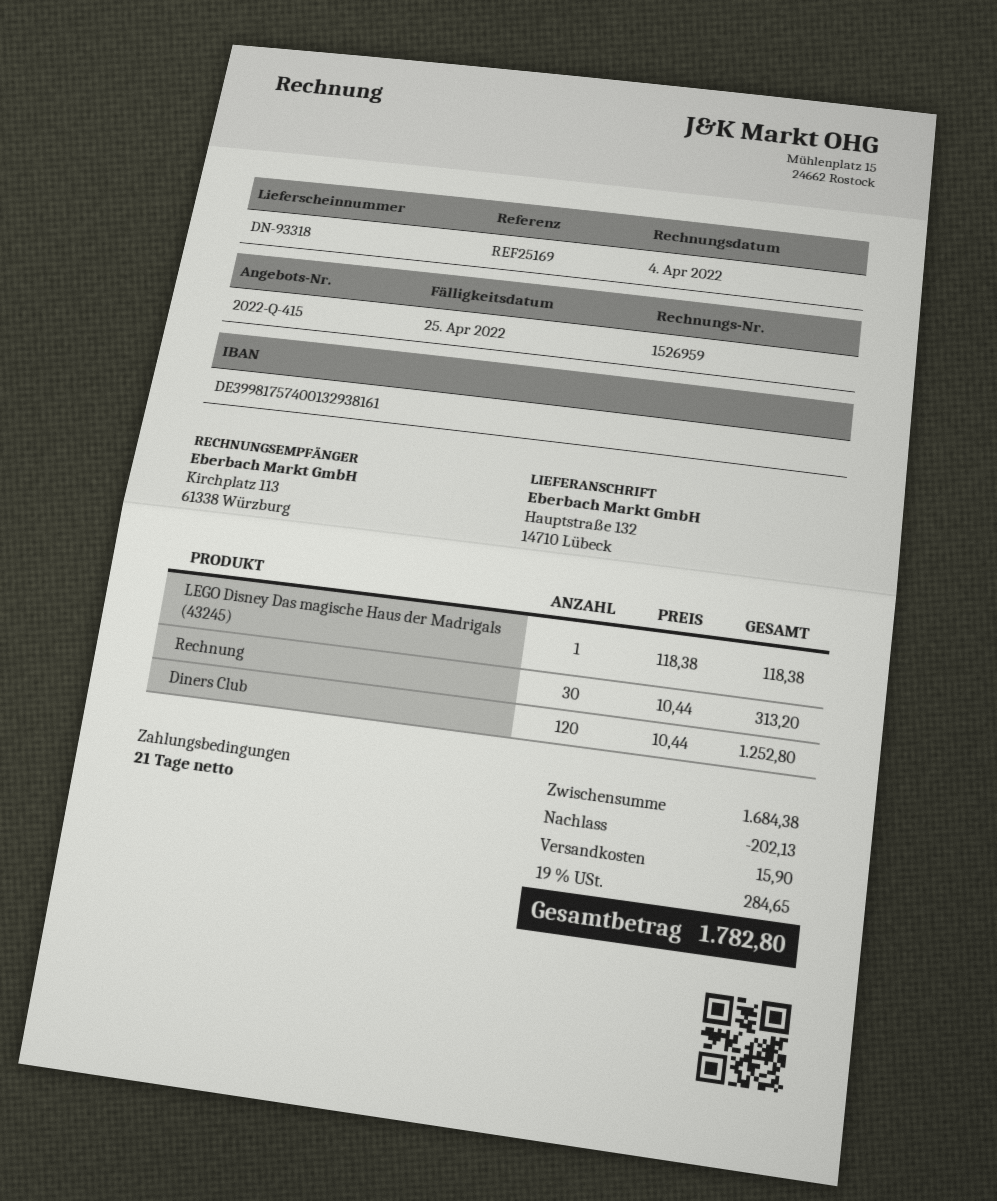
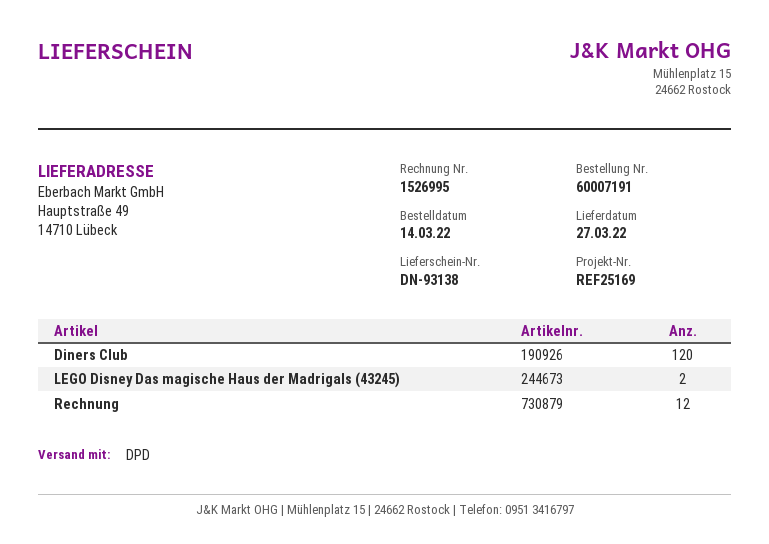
delivery note number: DN-93318 -> DN-93138
invoice number: 1526959 -> 1526995
ship to: Hauptstraße 132, 14710 Lübeck -> Hauptstraße 49, 14710 Lübeck
LEGO Disney Das magische Haus der Madrigals (43245): 1 -> 2
Rechnung: 30 -> 12

